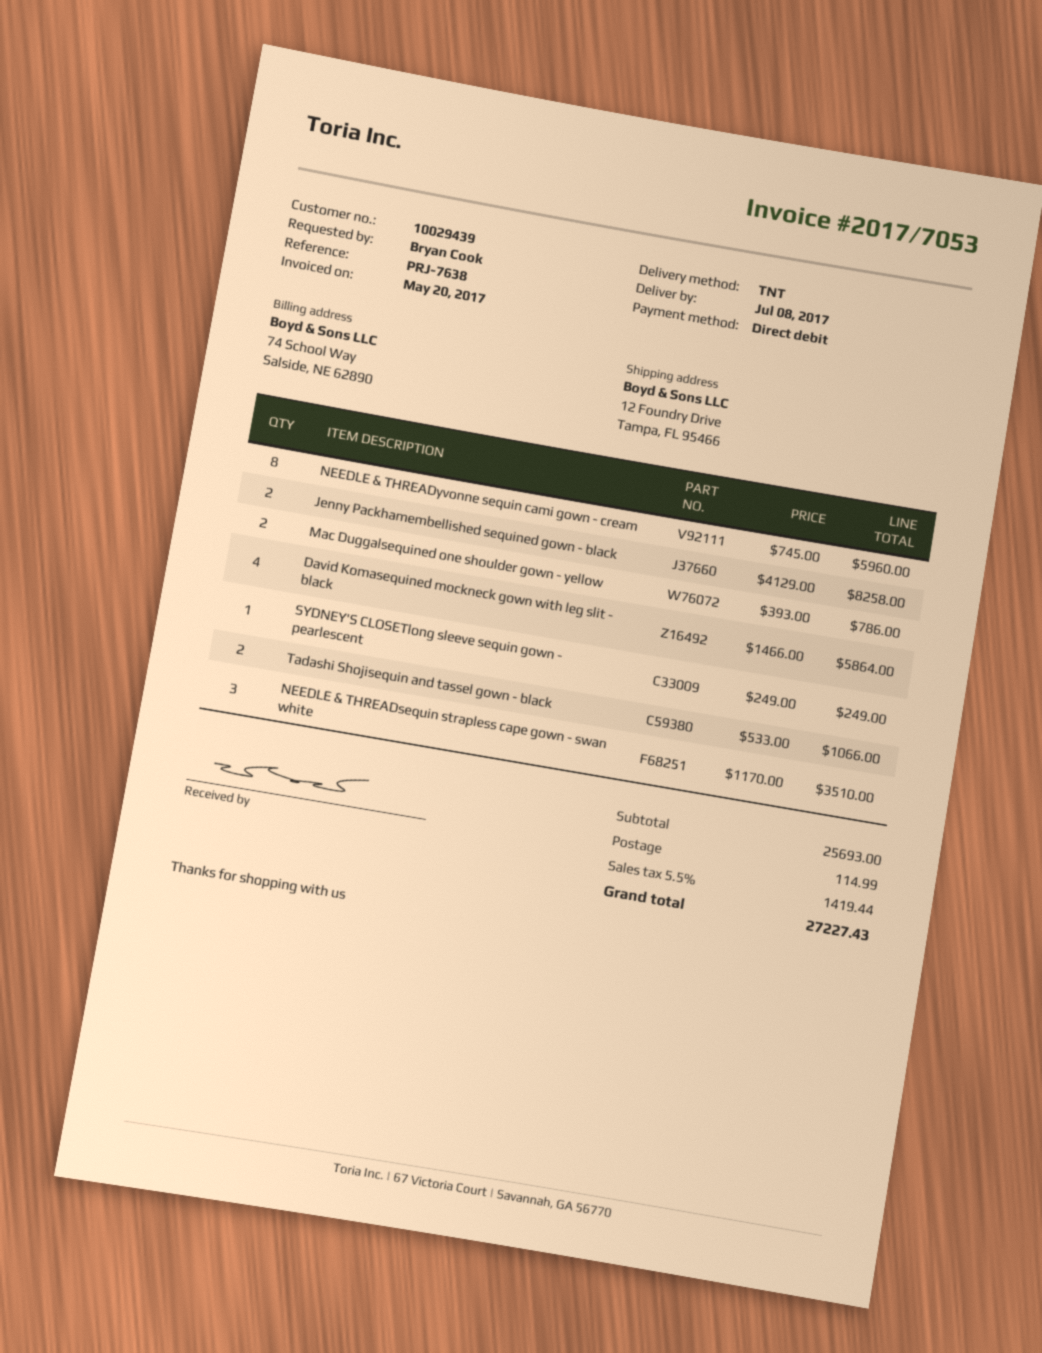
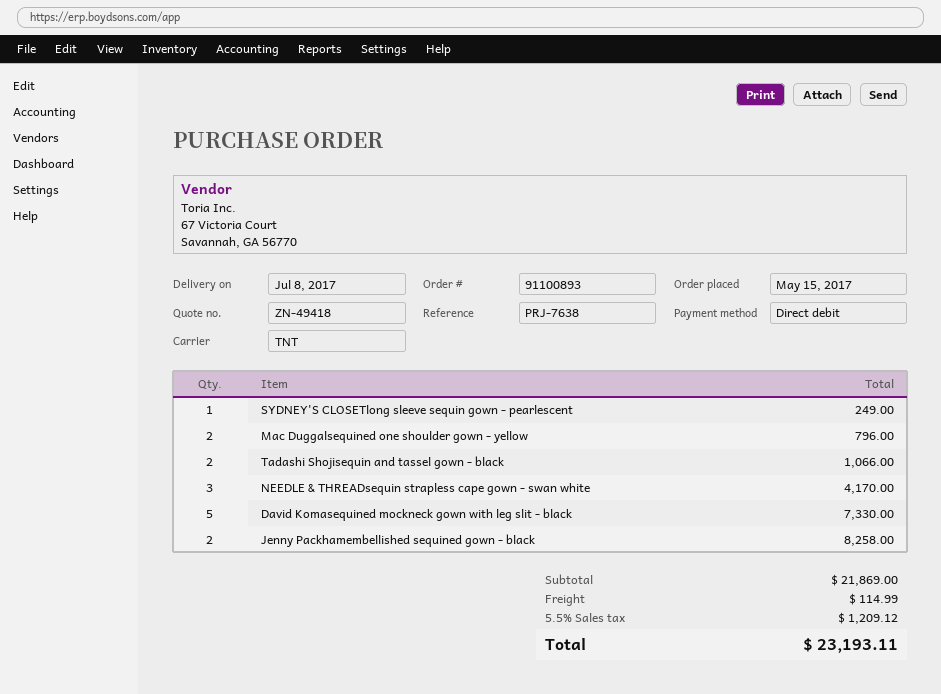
NEEDLE & THREADyvonne sequin cami gown - cream: 8 for 5960.00 -> none
Mac Duggalsequined one shoulder gown - yellow: 2 for 786.00 -> 2 for 796.00
David Komasequined mockneck gown with leg slit - black: 4 for 5864.00 -> 5 for 7330.00
NEEDLE & THREADsequin strapless cape gown - swan white: 3 for 3510.00 -> 3 for 4170.00
subtotal: 25693.00 -> 21869.00
tax: 5.5% = 1419.44 -> 5.5% = 1209.12
total: 27227.43 -> 23193.11

